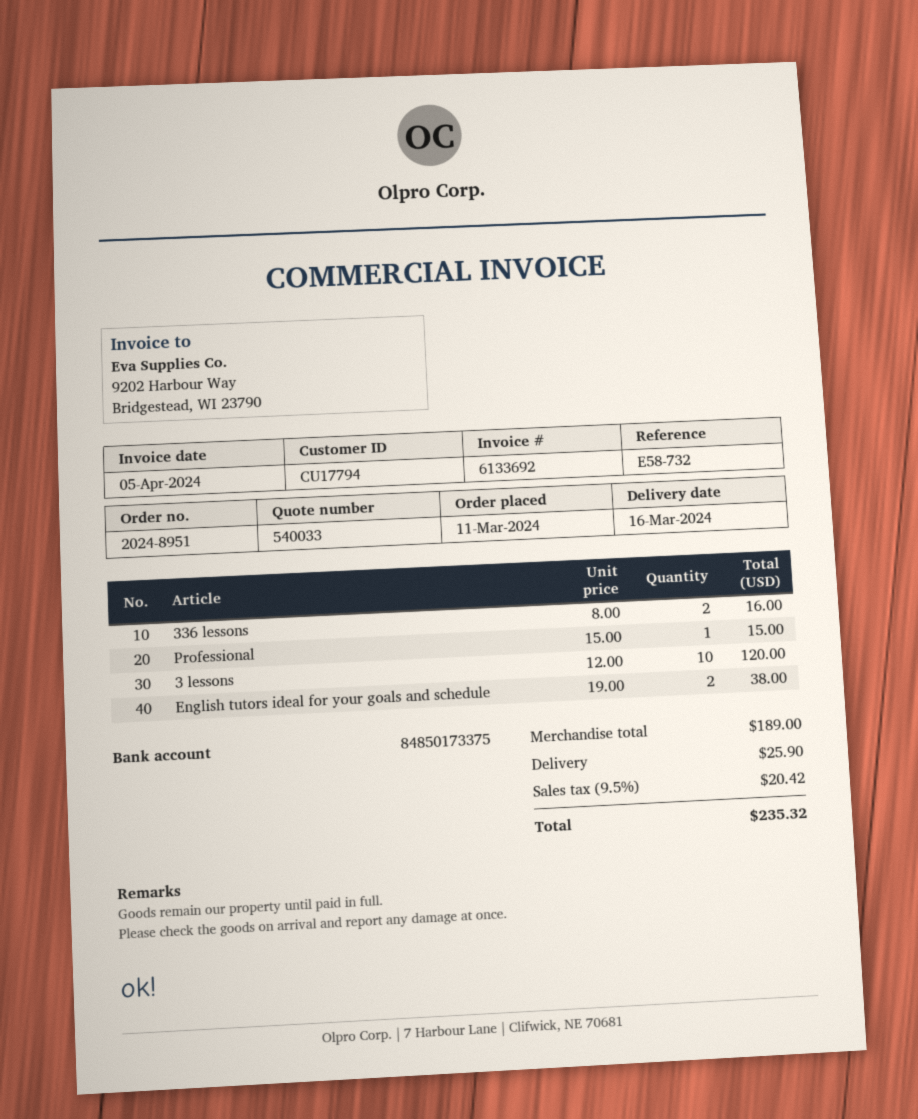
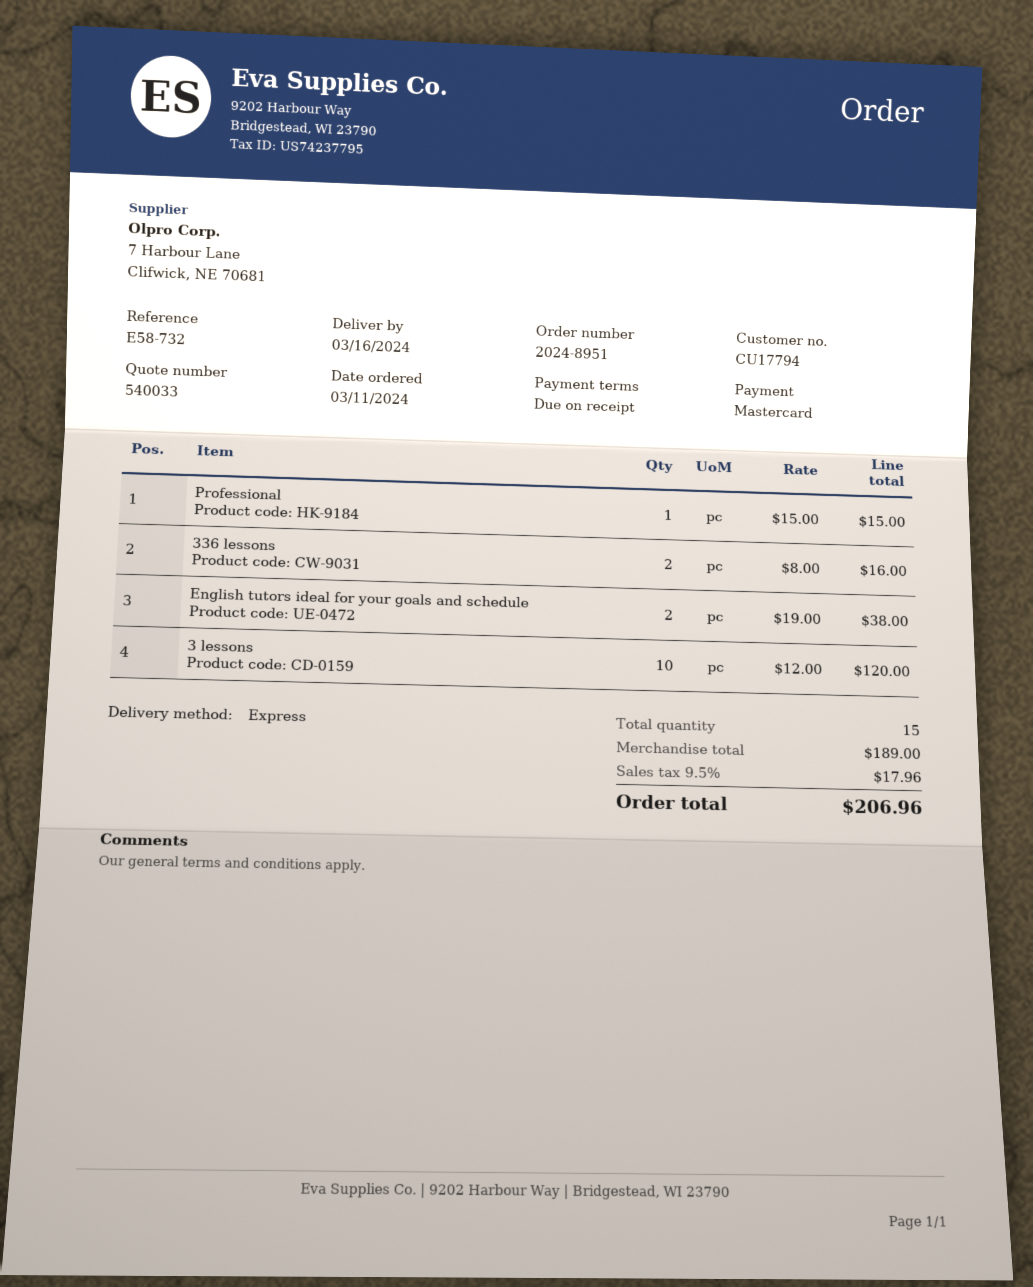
shipping: 25.90 -> none
tax: 9.5% = 20.42 -> 9.5% = 17.96
total: 235.32 -> 206.96

